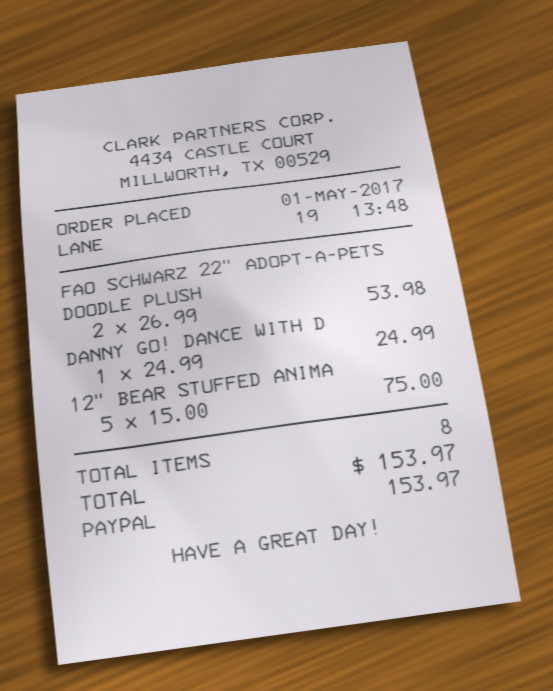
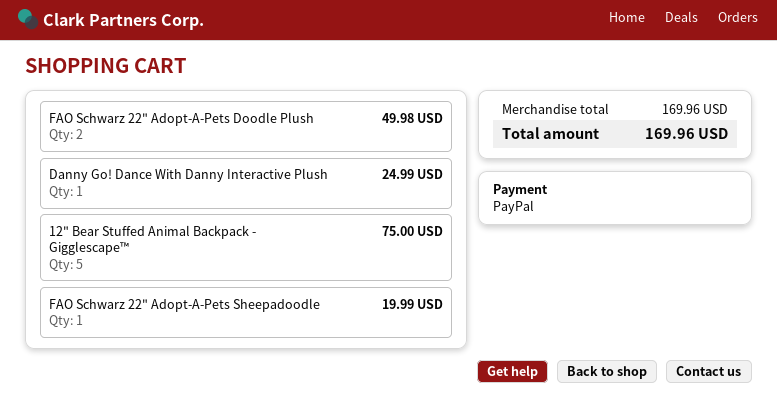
FAO SCHWARZ 22" ADOPT-A-PETS DOODLE PLUSH: 2 for 53.98 -> 2 for 49.98
FAO Schwarz 22" Adopt-A-Pets Sheepadoodle: none -> 1 for 19.99
total: 153.97 -> 169.96

